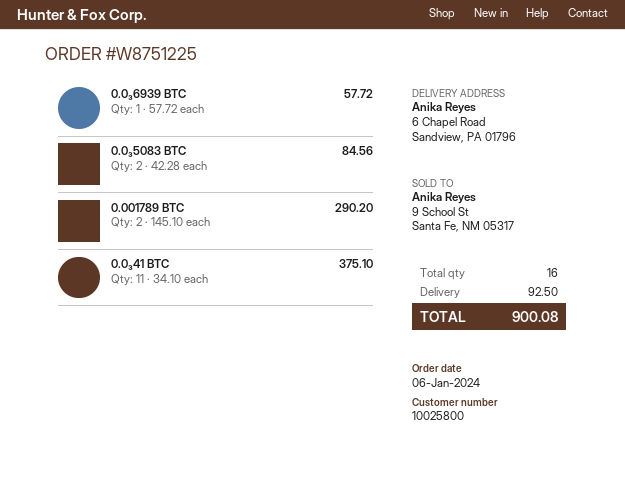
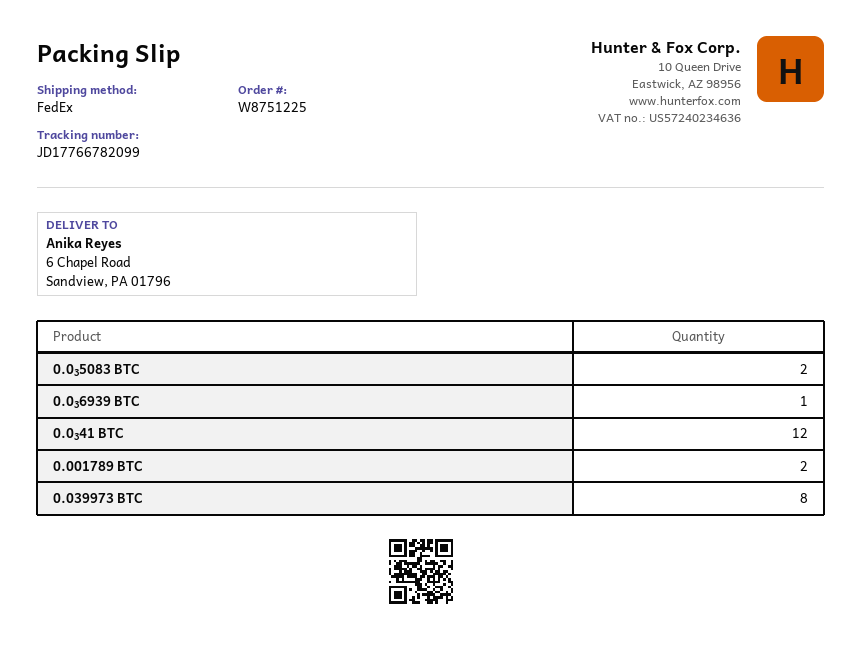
0.0₃41 BTC: 11 -> 12
0.039973 BTC: none -> 8

